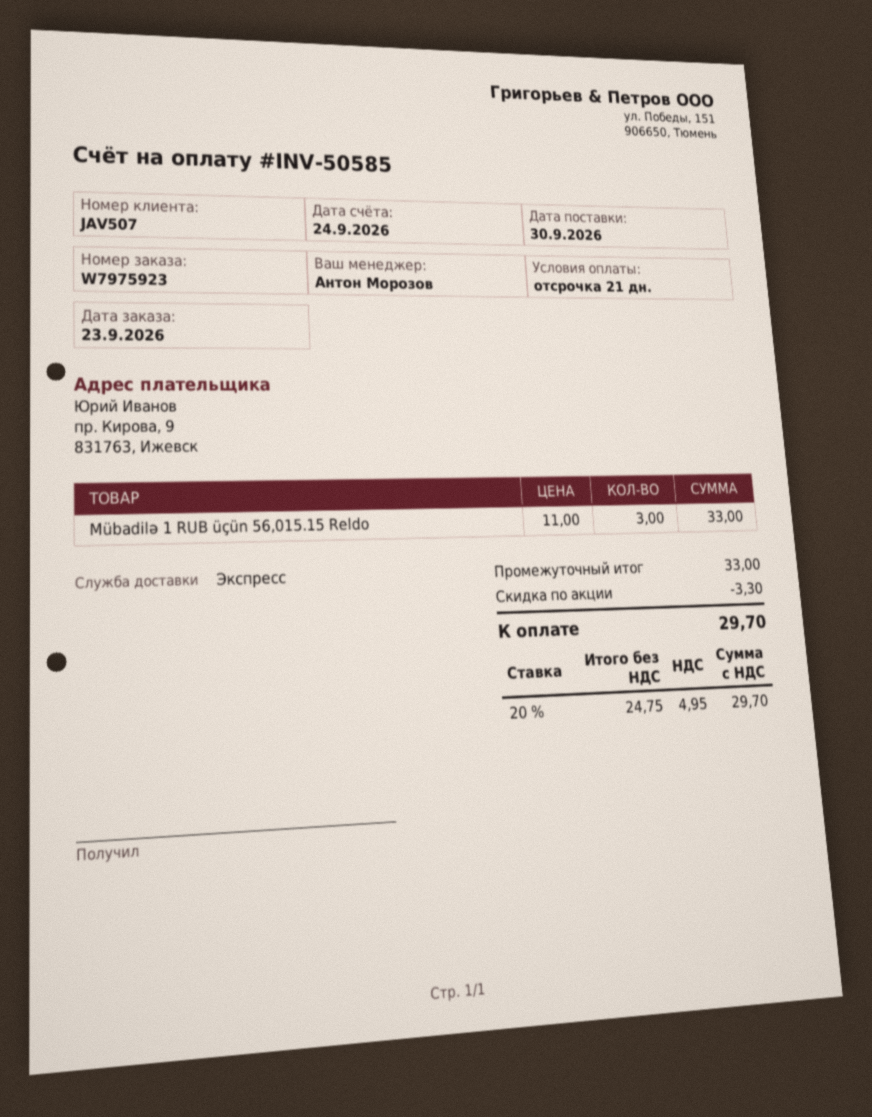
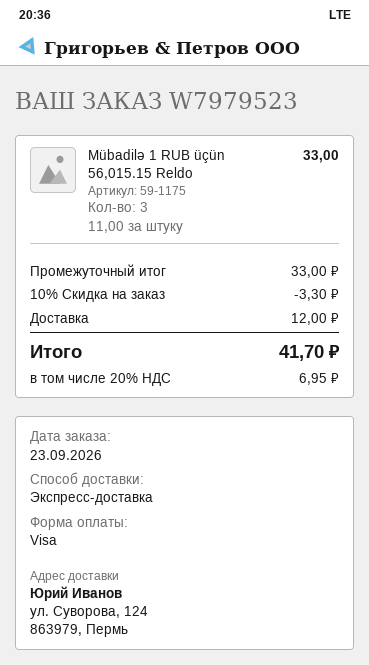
order number: W7975923 -> W7979523
shipping: none -> 12.00
tax: 20% = 4.95 -> 20% = 6.95
total: 29.70 -> 41.70

